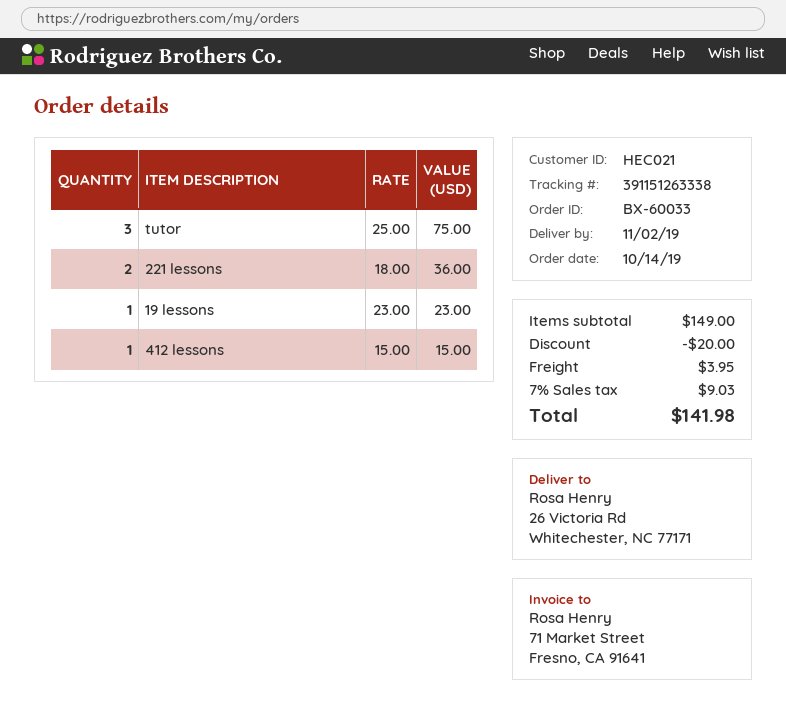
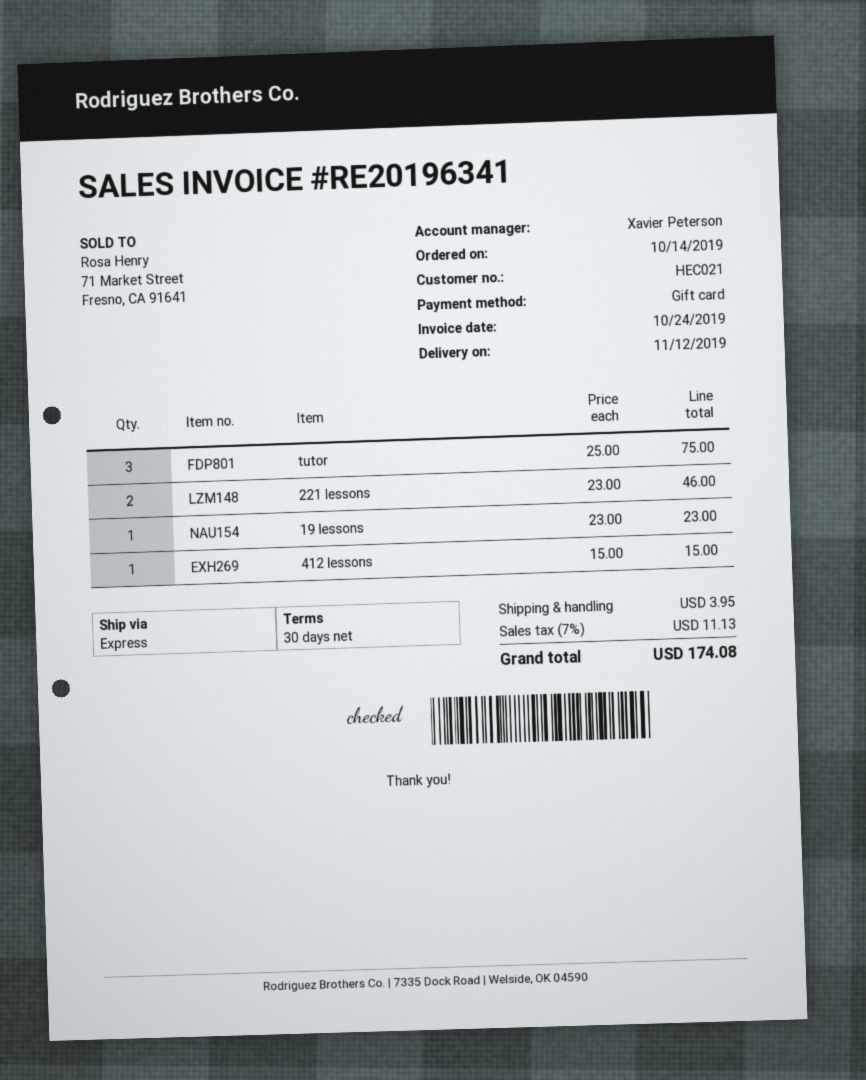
delivery date: 2019-11-02 -> 2019-11-12
221 lessons: 2 x 18.00 = 36.00 -> 2 x 23.00 = 46.00
discount: 20.00 -> none
tax: 7% = 9.03 -> 7% = 11.13
total: 141.98 -> 174.08

